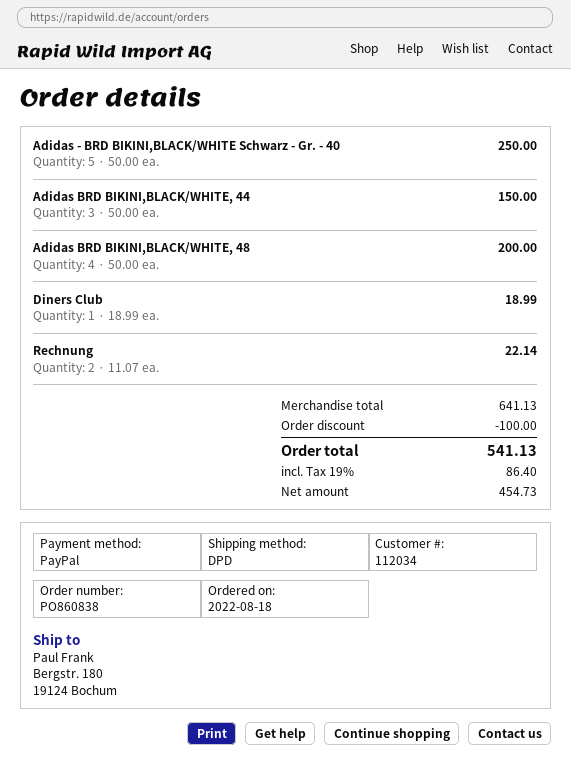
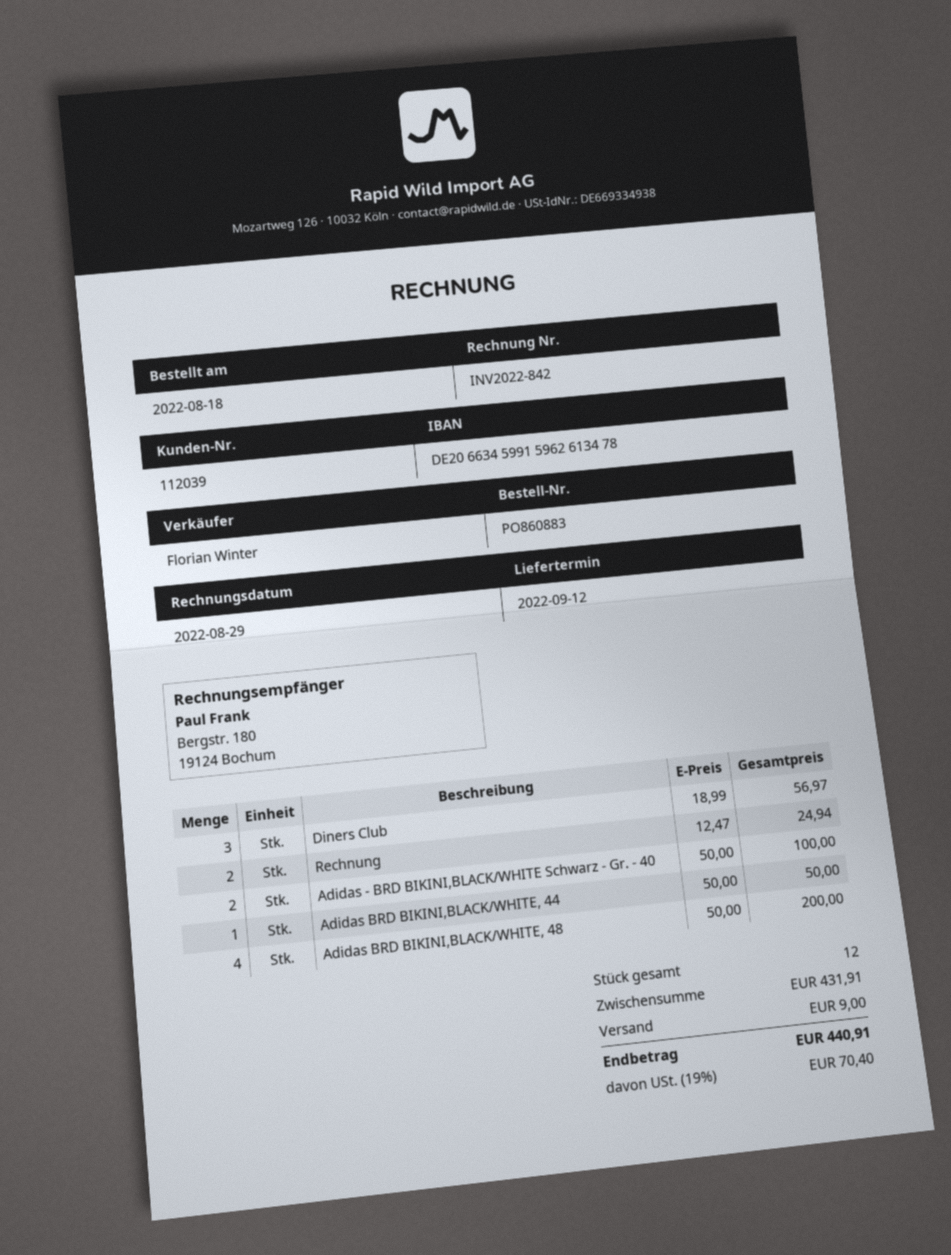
order number: PO860838 -> PO860883
customer number: 112034 -> 112039
Adidas - BRD BIKINI,BLACK/WHITE Schwarz - Gr. - 40: 5 x 50.00 = 250.00 -> 2 x 50.00 = 100.00
Adidas BRD BIKINI,BLACK/WHITE, 44: 3 x 50.00 = 150.00 -> 1 x 50.00 = 50.00
Diners Club: 1 x 18.99 = 18.99 -> 3 x 18.99 = 56.97
Rechnung: 2 x 11.07 = 22.14 -> 2 x 12.47 = 24.94
subtotal: 641.13 -> 431.91
discount: 100.00 -> none
shipping: none -> 9.00
tax: 19% = 86.40 -> 19% = 70.40
total: 541.13 -> 440.91

